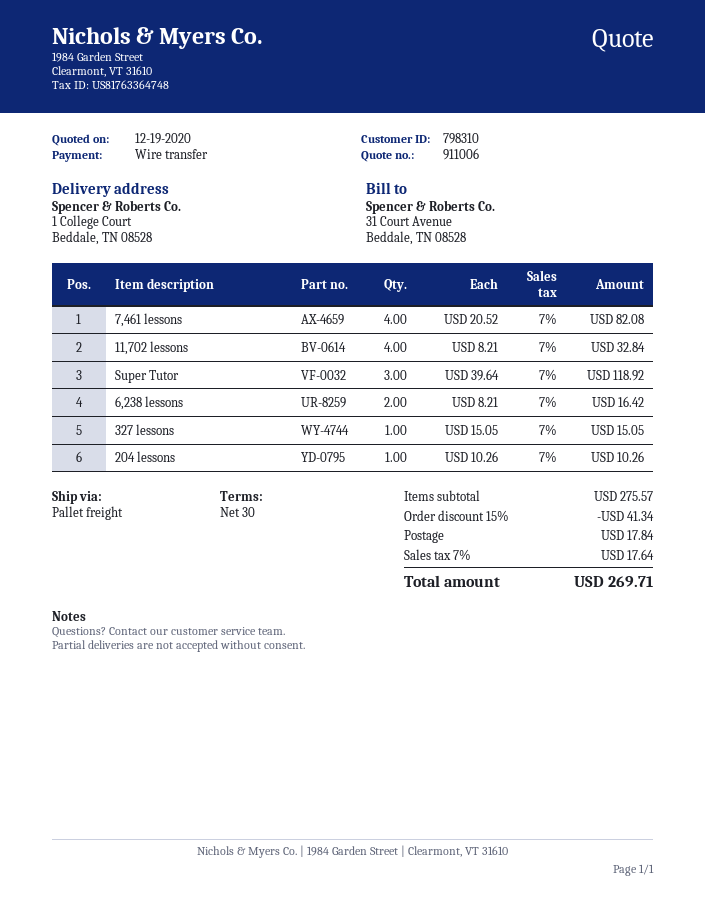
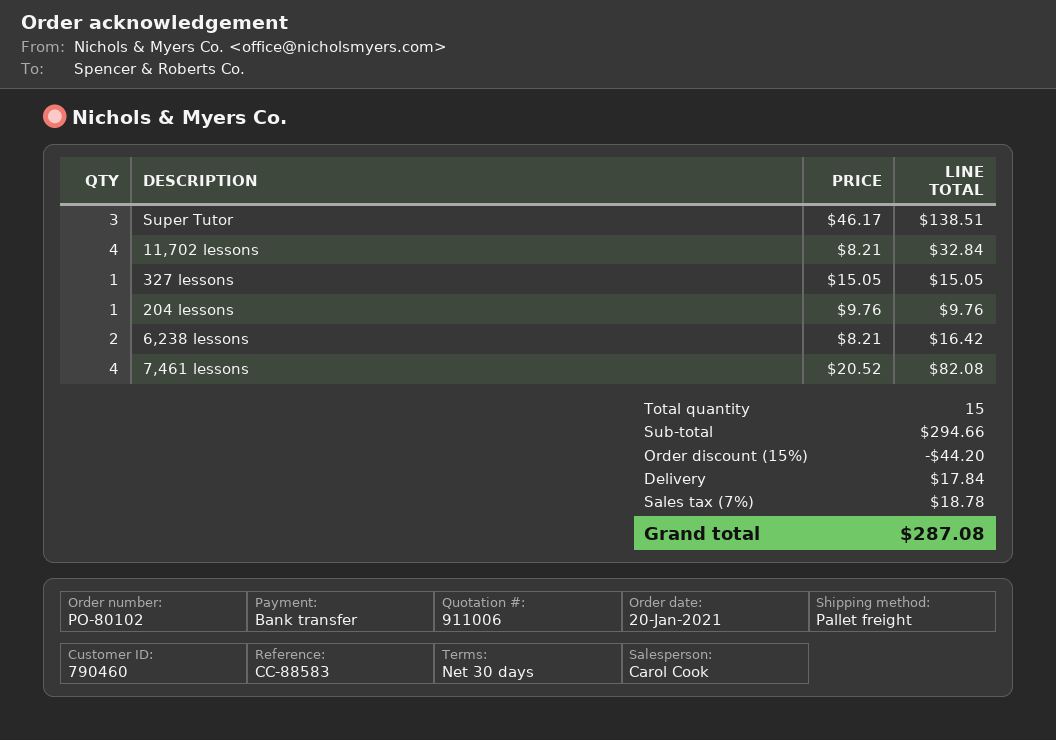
customer number: 798310 -> 790460
Super Tutor: 3 x 39.64 = 118.92 -> 3 x 46.17 = 138.51
204 lessons: 1 x 10.26 = 10.26 -> 1 x 9.76 = 9.76
subtotal: 275.57 -> 294.66
discount: 15% = 41.34 -> 15% = 44.20
tax: 7% = 17.64 -> 7% = 18.78
total: 269.71 -> 287.08

